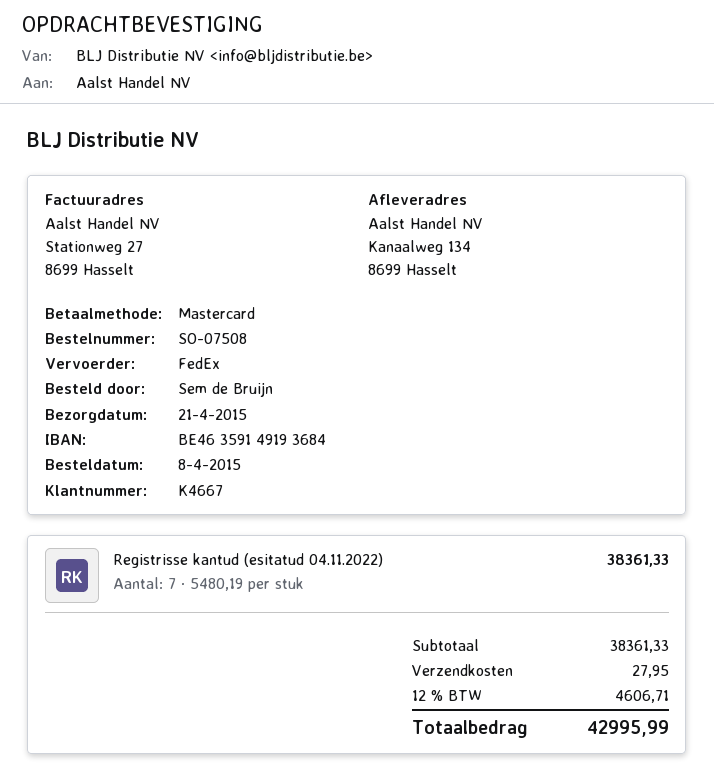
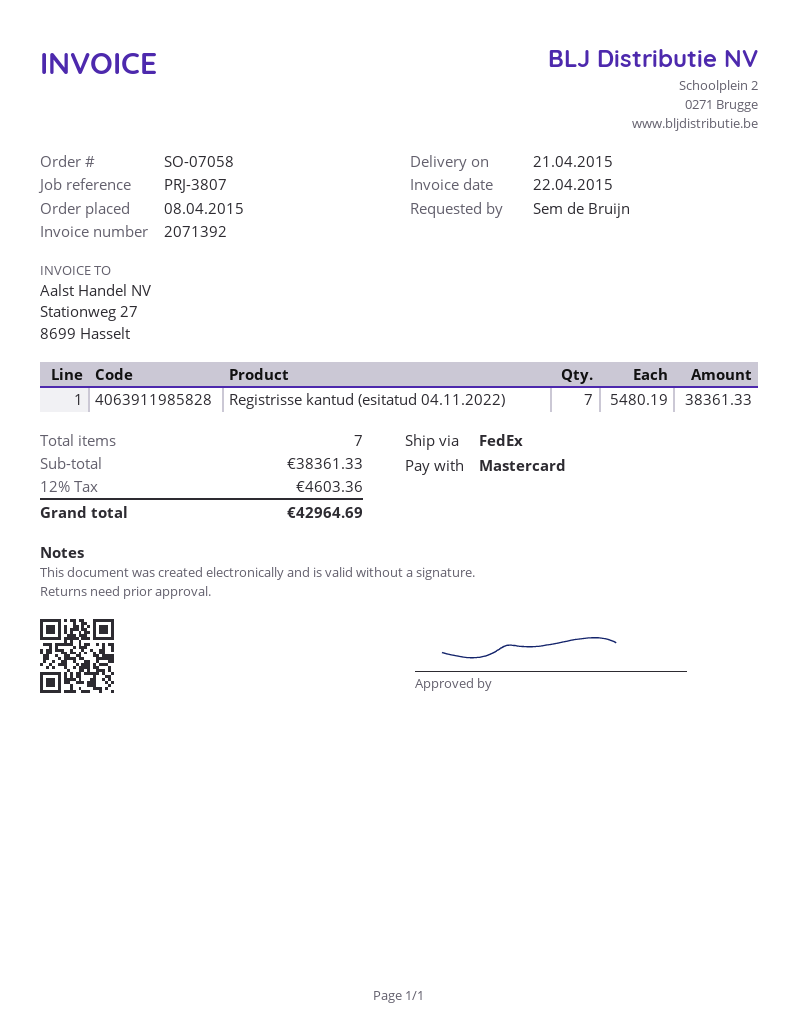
order number: SO-07508 -> SO-07058
shipping: 27.95 -> none
tax: 12% = 4606.71 -> 12% = 4603.36
total: 42995.99 -> 42964.69

